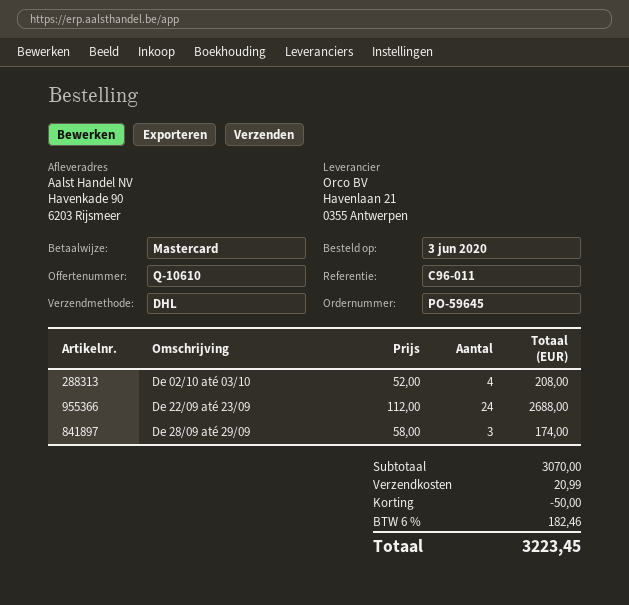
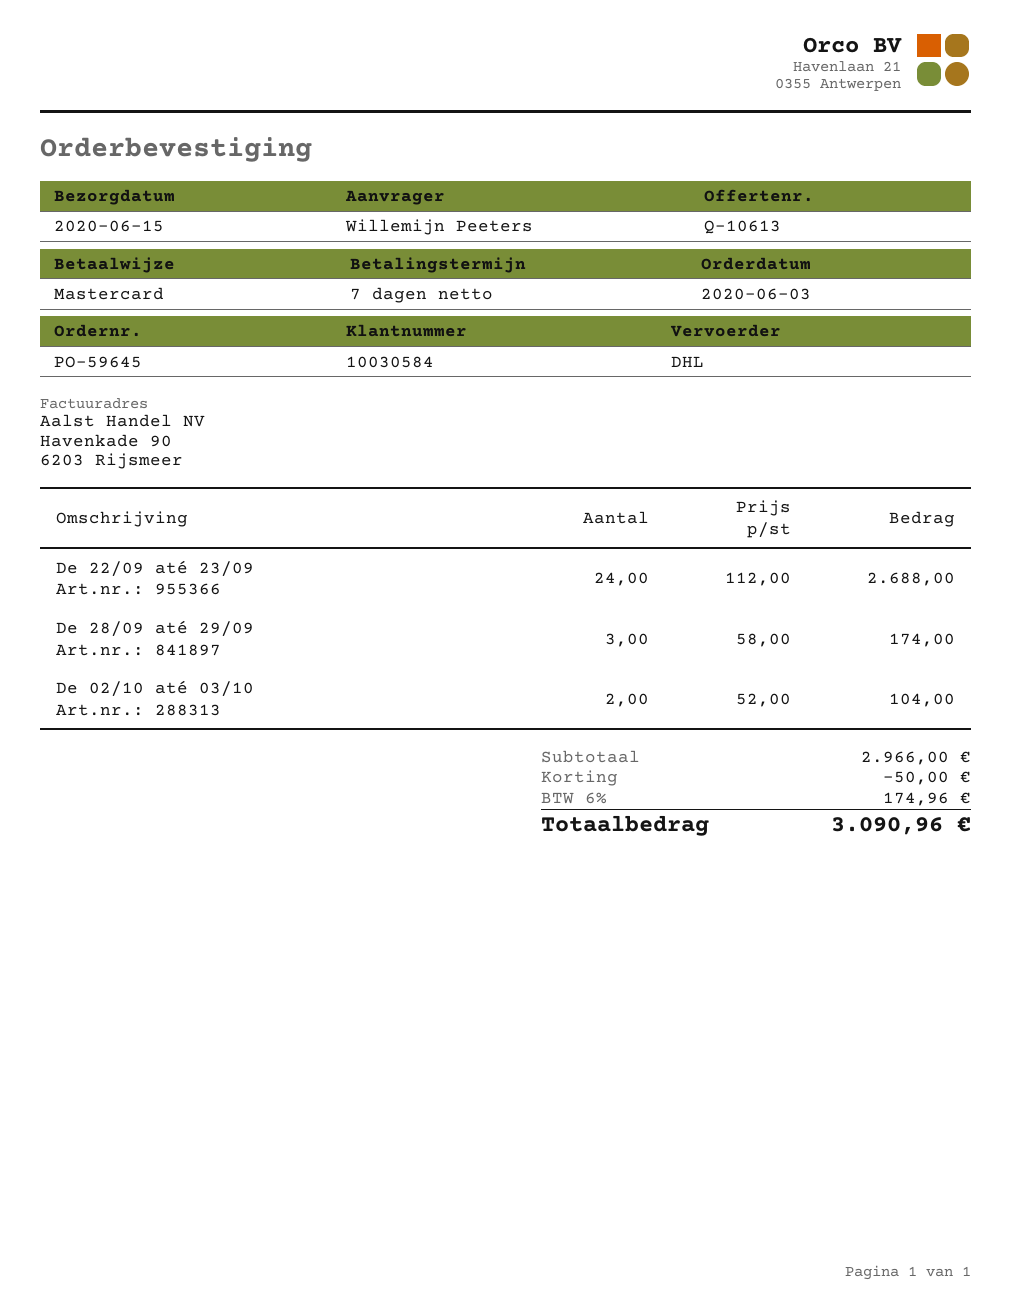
quote number: Q-10610 -> Q-10613
De 02/10 até 03/10: 4 x 52.00 = 208.00 -> 2 x 52.00 = 104.00
subtotal: 3070.00 -> 2966.00
shipping: 20.99 -> none
tax: 6% = 182.46 -> 6% = 174.96
total: 3223.45 -> 3090.96

